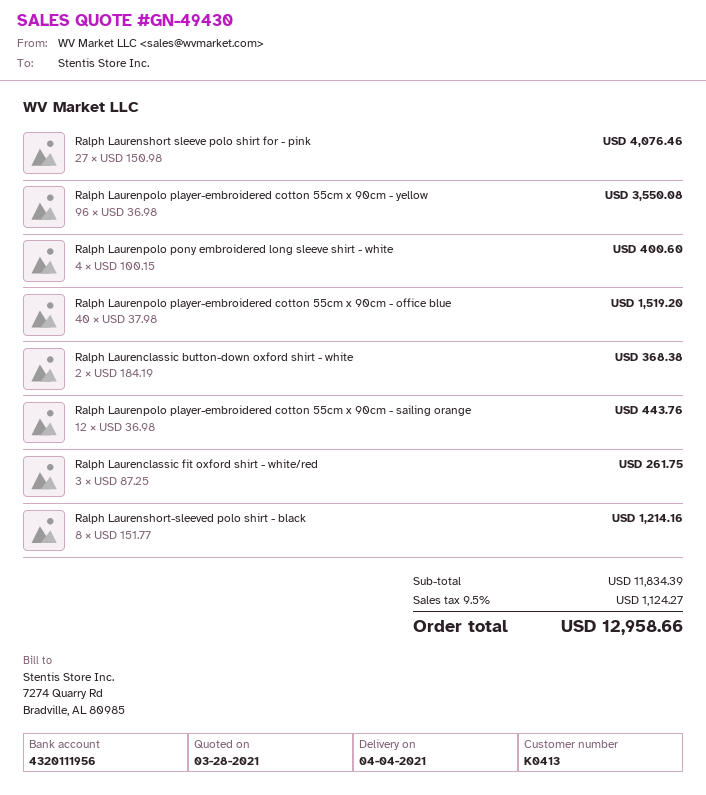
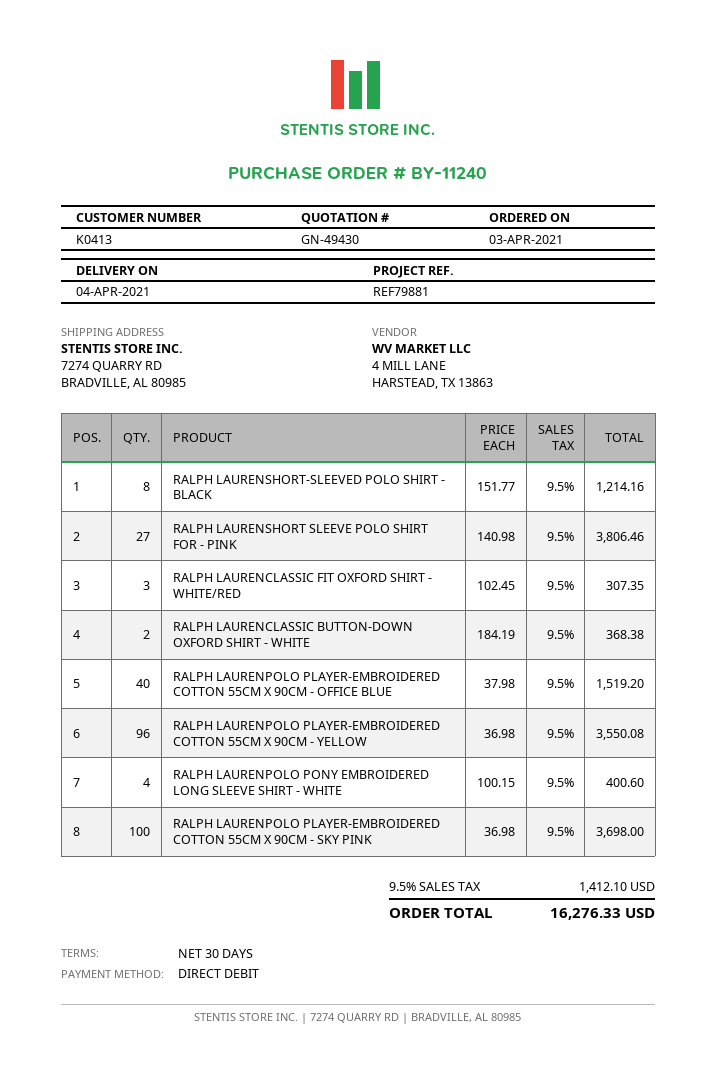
Ralph Laurenshort sleeve polo shirt for - pink: 27 x 150.98 = 4076.46 -> 27 x 140.98 = 3806.46
Ralph Laurenpolo player-embroidered cotton 55cm x 90cm - sailing orange: 12 x 36.98 = 443.76 -> none
Ralph Laurenclassic fit oxford shirt - white/red: 3 x 87.25 = 261.75 -> 3 x 102.45 = 307.35
RALPH LAURENPOLO PLAYER-EMBROIDERED COTTON 55CM X 90CM - SKY PINK: none -> 100 x 36.98 = 3698.00
tax: 9.5% = 1124.27 -> 9.5% = 1412.10
total: 12958.66 -> 16276.33

